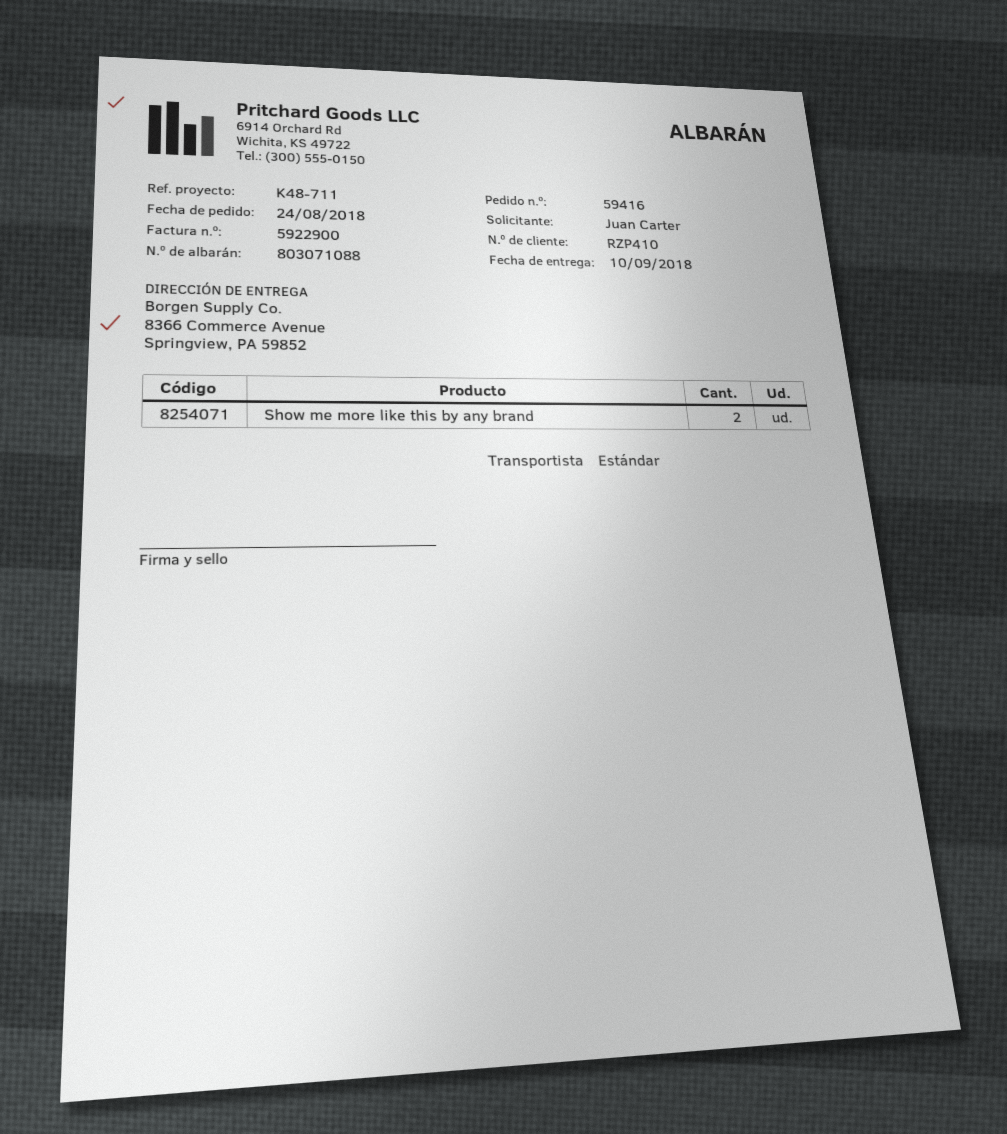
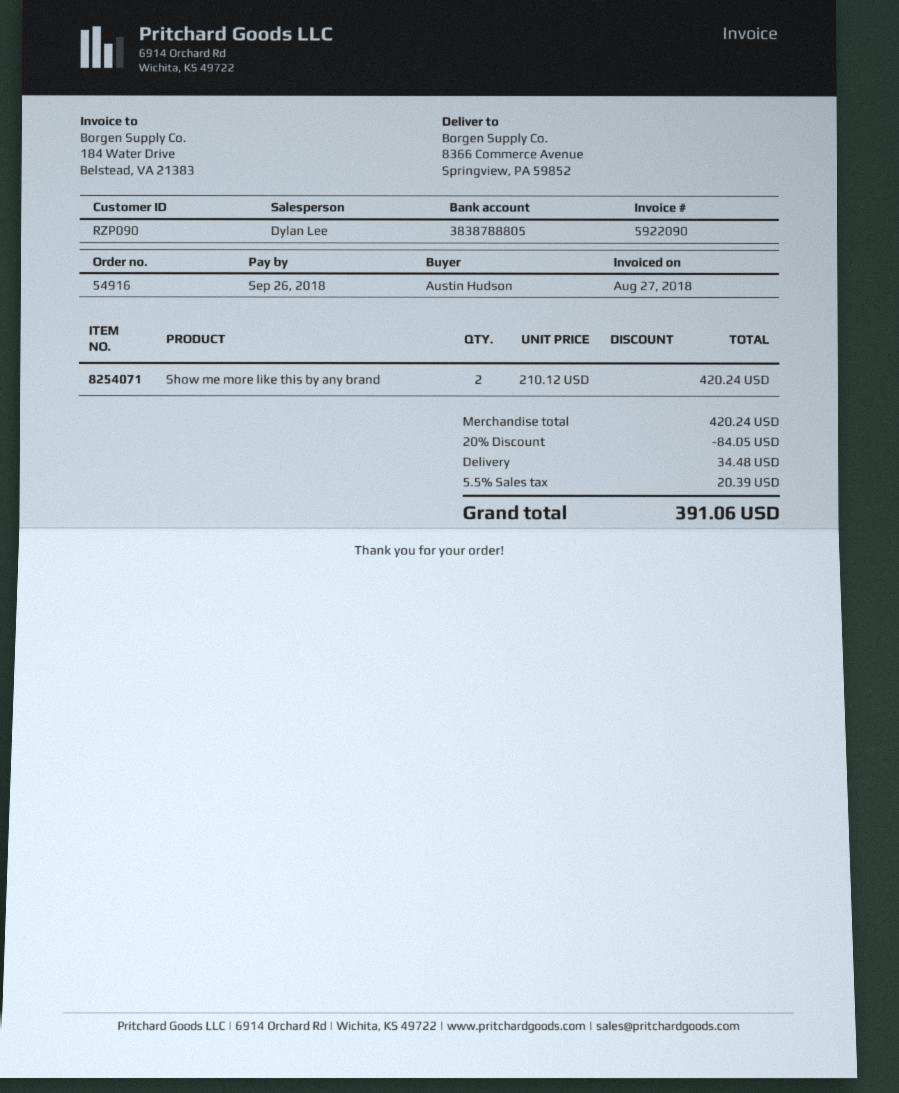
order number: 59416 -> 54916
invoice number: 5922900 -> 5922090
customer number: RZP410 -> RZP090
ordered by: Juan Carter -> Austin Hudson

